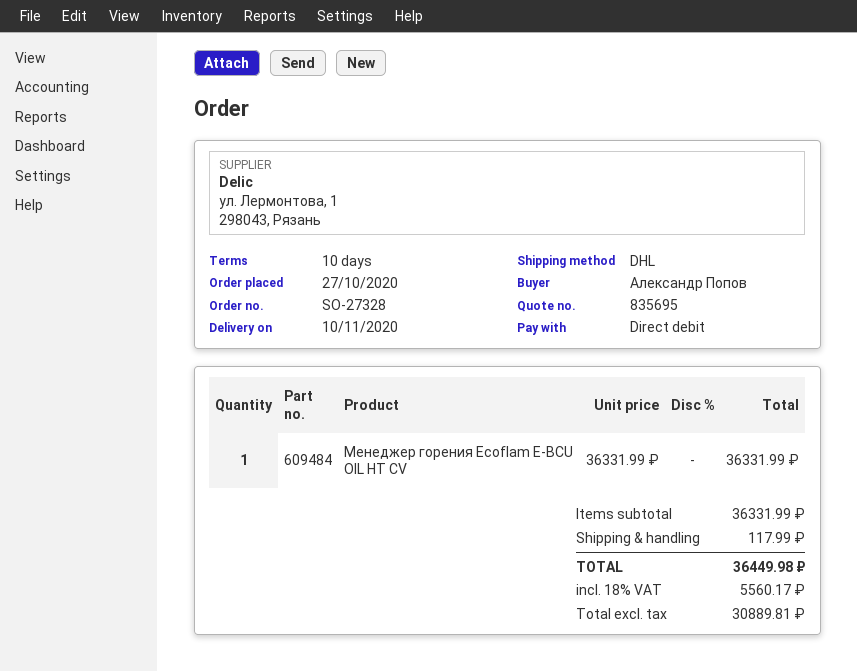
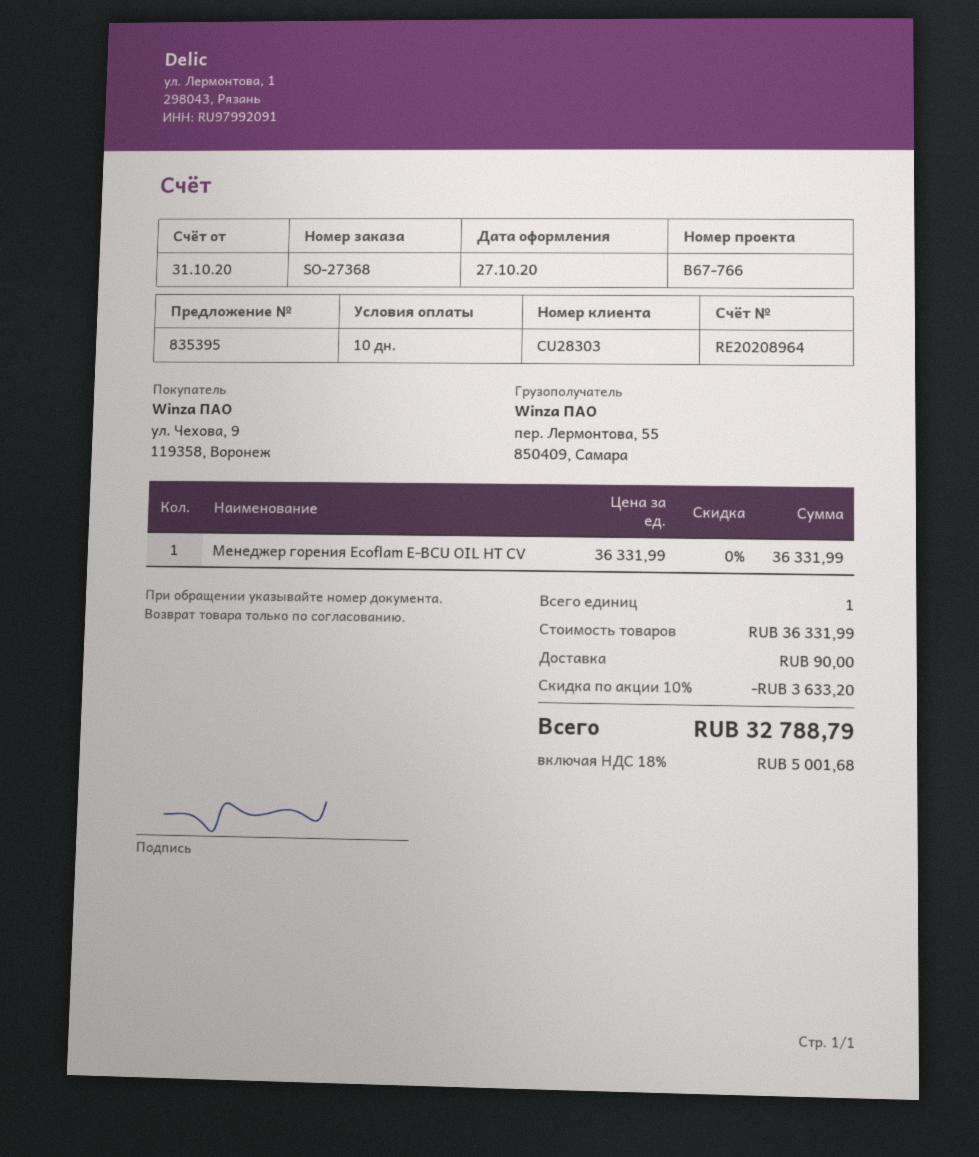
quote number: 835695 -> 835395
order number: SO-27328 -> SO-27368
discount: none -> 10% = 3633.20
shipping: 117.99 -> 90.00
tax: 18% = 5560.17 -> 18% = 5001.68
total: 36449.98 -> 32788.79

